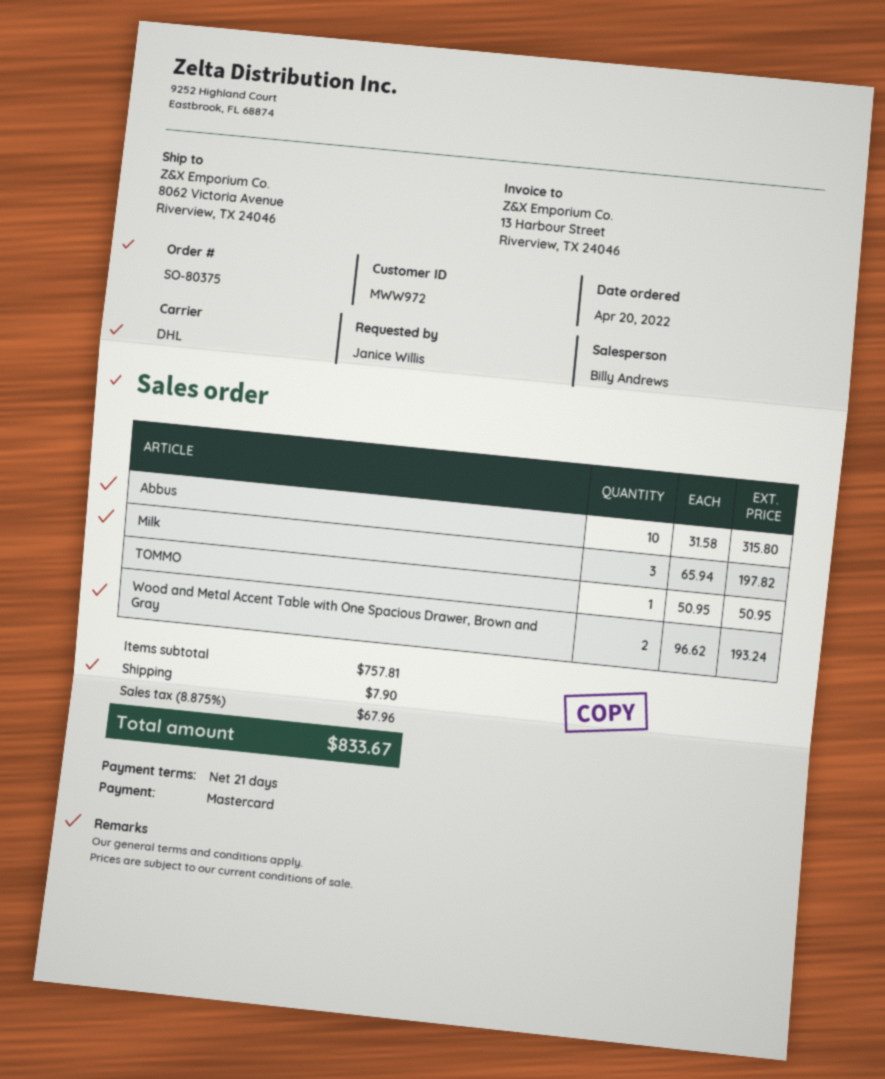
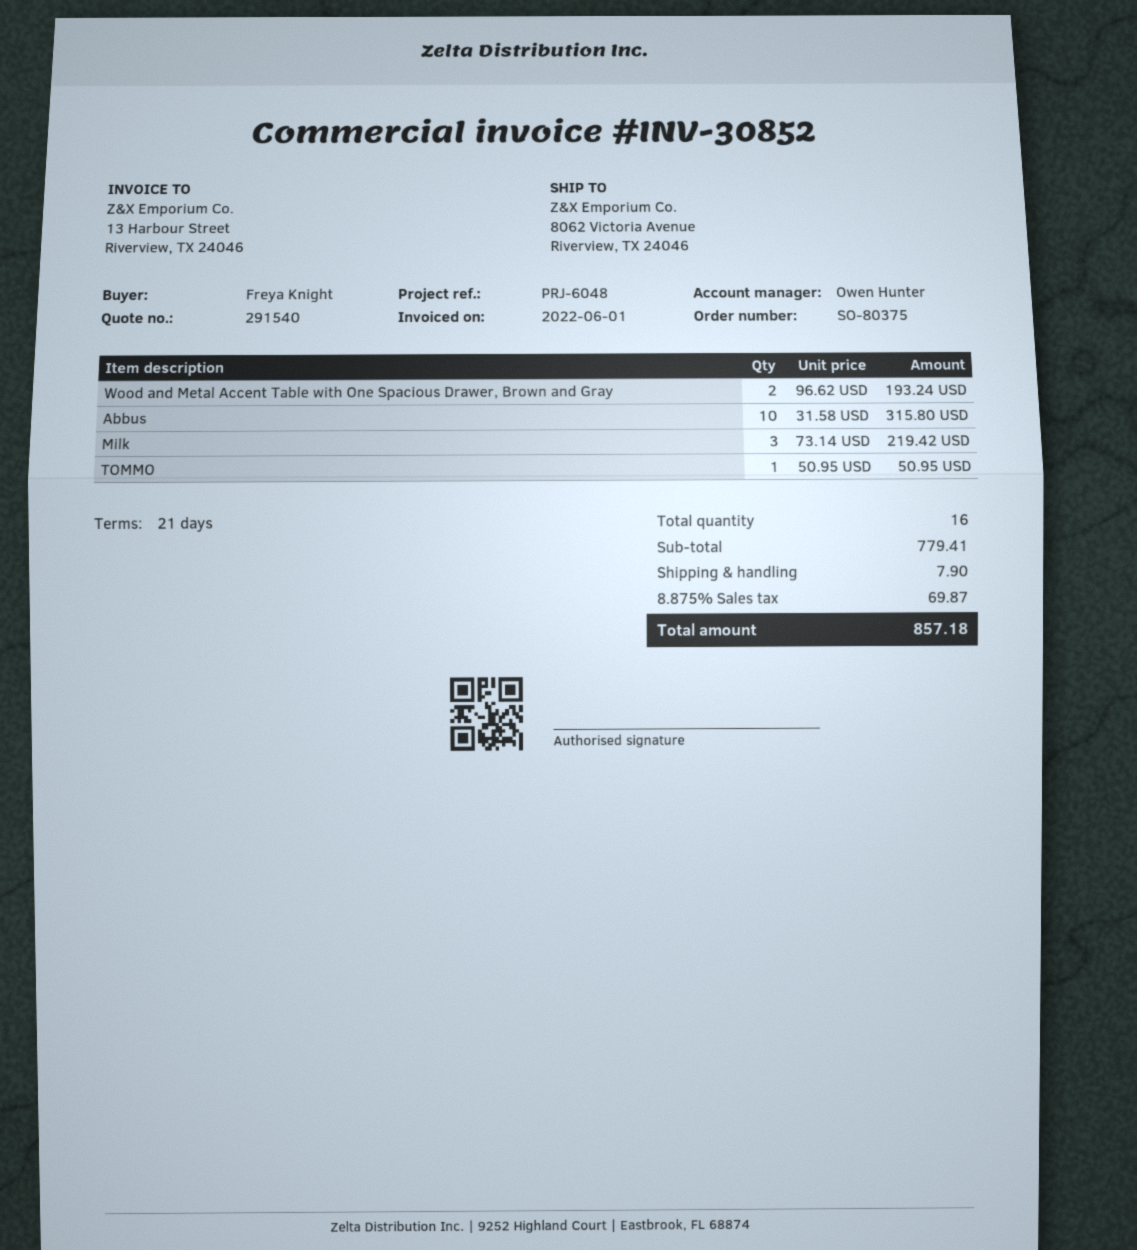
ordered by: Janice Willis -> Freya Knight
sales rep: Billy Andrews -> Owen Hunter
Milk: 3 x 65.94 = 197.82 -> 3 x 73.14 = 219.42
subtotal: 757.81 -> 779.41
tax: 8.875% = 67.96 -> 8.875% = 69.87
total: 833.67 -> 857.18

